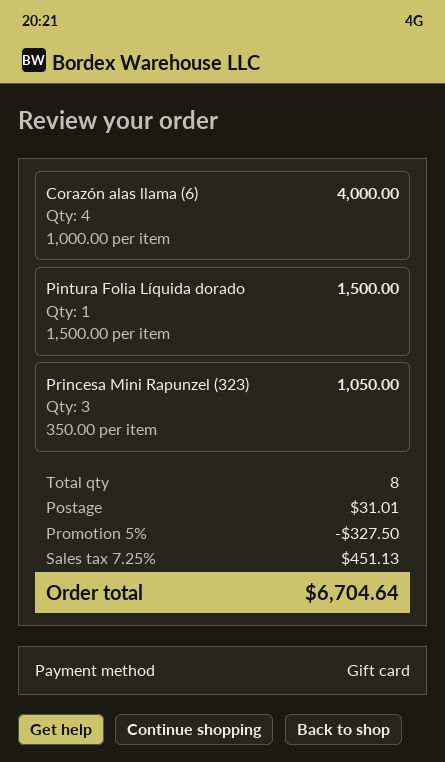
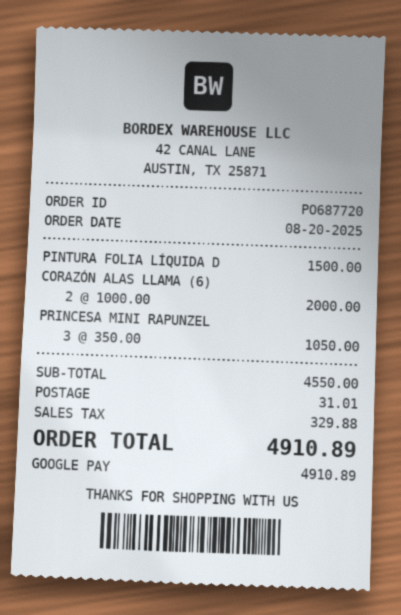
payment method: gift card -> Google Pay
Corazón alas llama (6): 4 x 1000.00 = 4000.00 -> 2 x 1000.00 = 2000.00
discount: 5% = 327.50 -> none
tax: 451.13 -> 329.88
total: 6704.64 -> 4910.89

